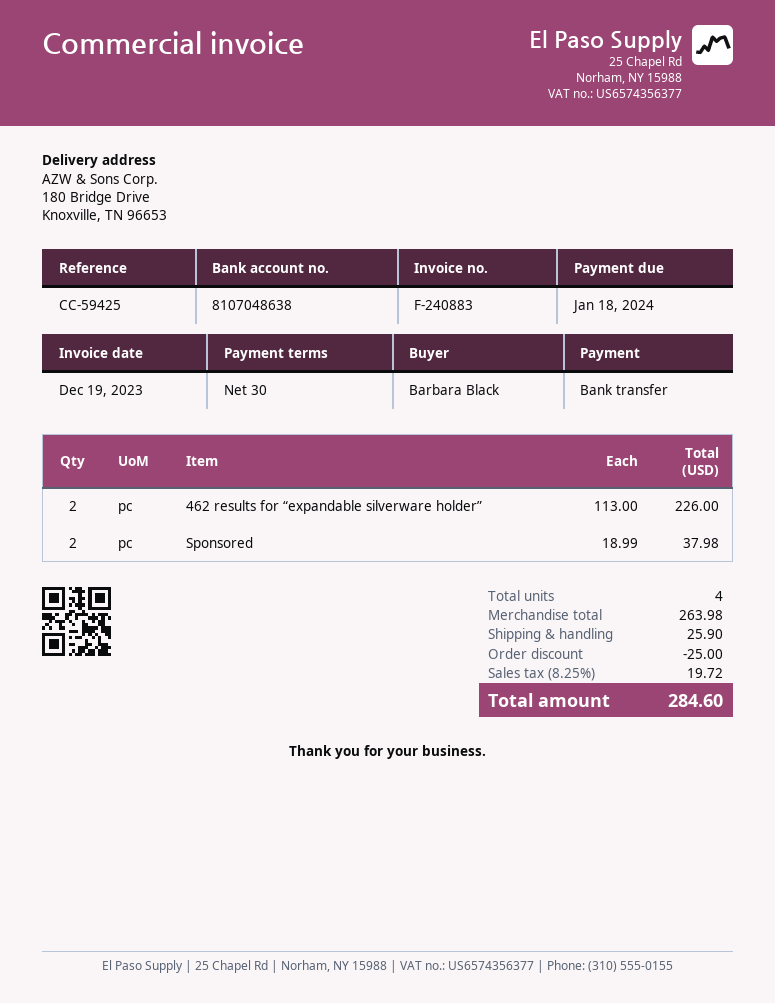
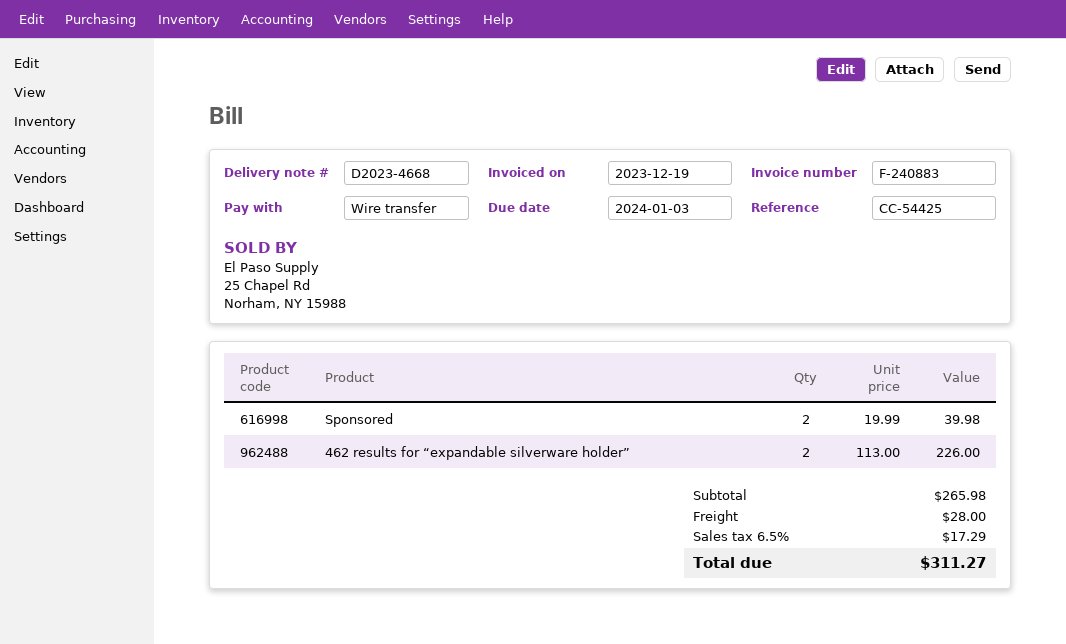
due date: 2024-01-18 -> 2024-01-03
reference: CC-59425 -> CC-54425
Sponsored: 2 x 18.99 = 37.98 -> 2 x 19.99 = 39.98
subtotal: 263.98 -> 265.98
discount: 25.00 -> none
shipping: 25.90 -> 28.00
tax: 8.25% = 19.72 -> 6.5% = 17.29
total: 284.60 -> 311.27

